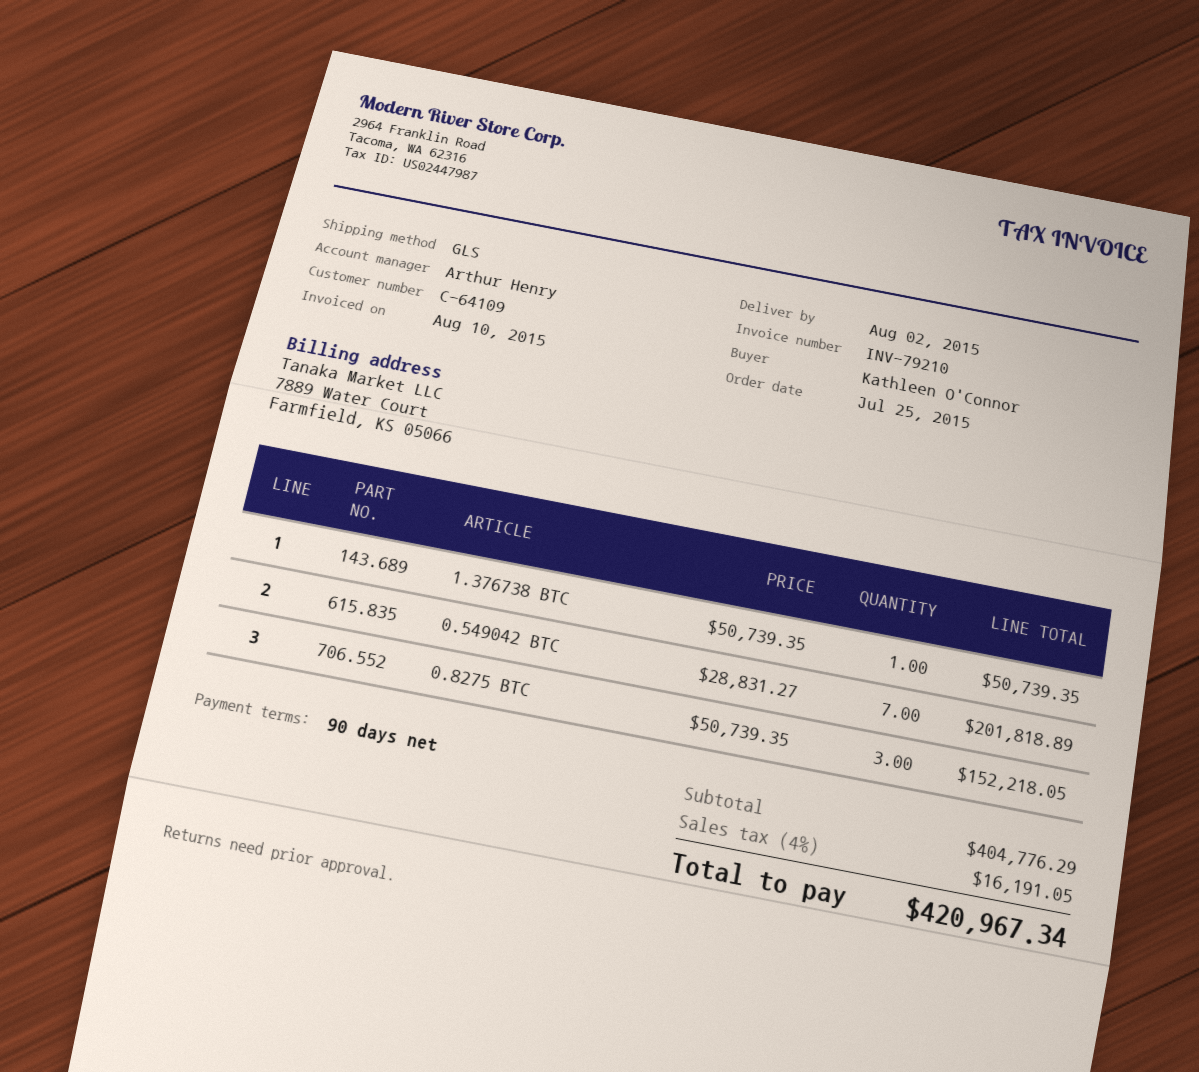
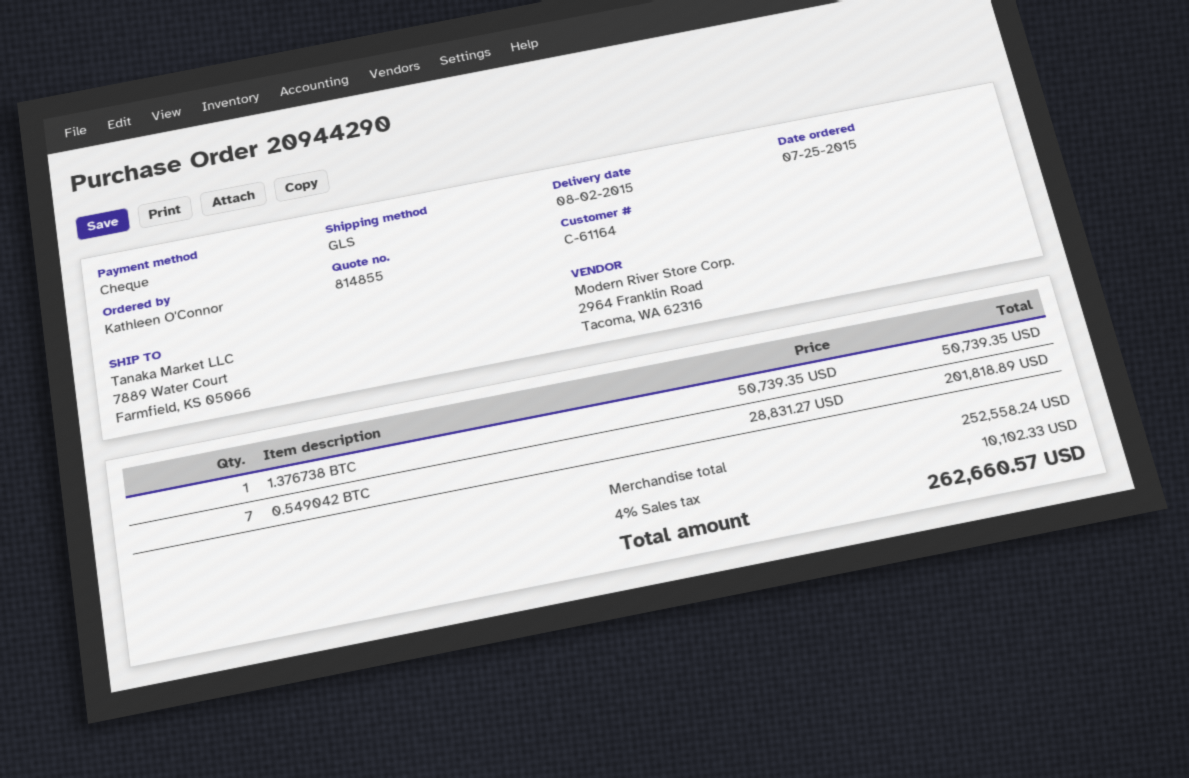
customer number: C-64109 -> C-61164
0.8275 BTC: 3 x 50739.35 = 152218.05 -> none
subtotal: 404776.29 -> 252558.24
tax: 4% = 16191.05 -> 4% = 10102.33
total: 420967.34 -> 262660.57

